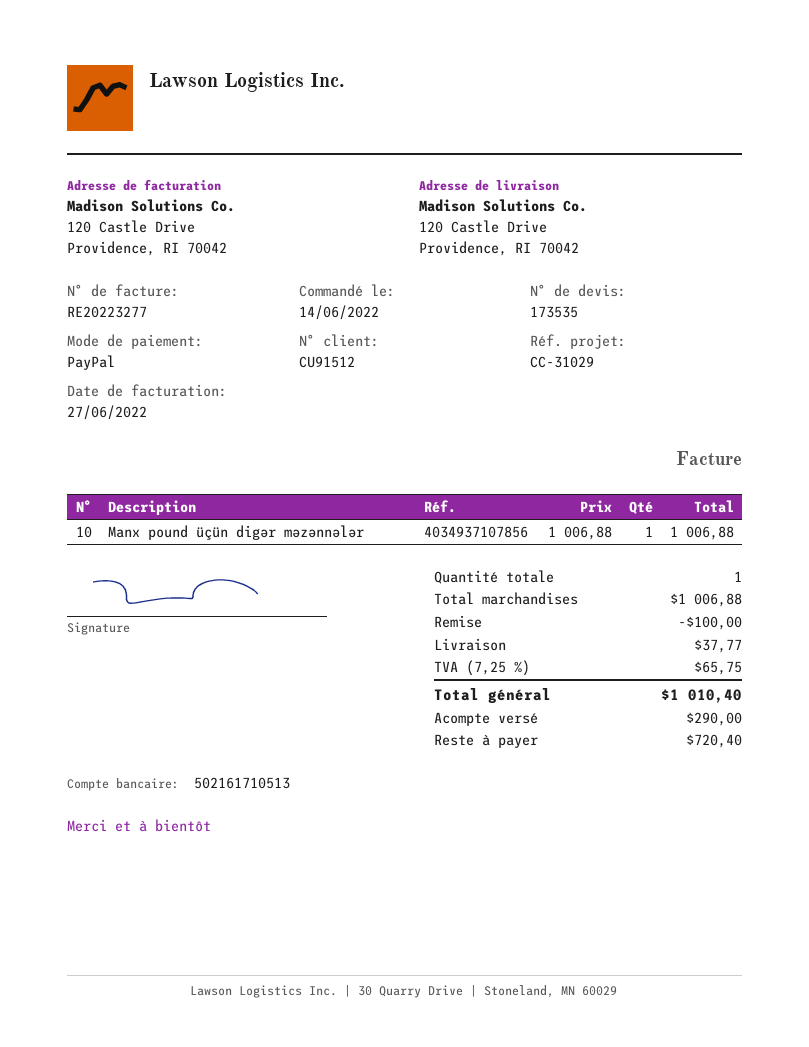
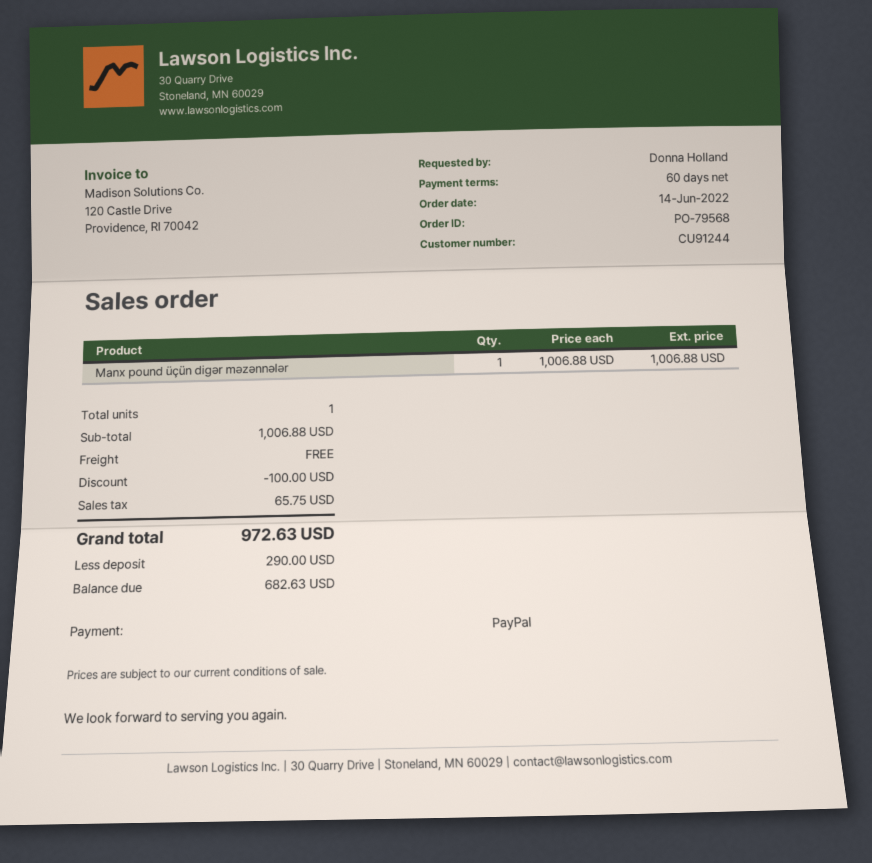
customer number: CU91512 -> CU91244
shipping: 37.77 -> 0.00
total: 1010.40 -> 972.63
balance: 720.40 -> 682.63

